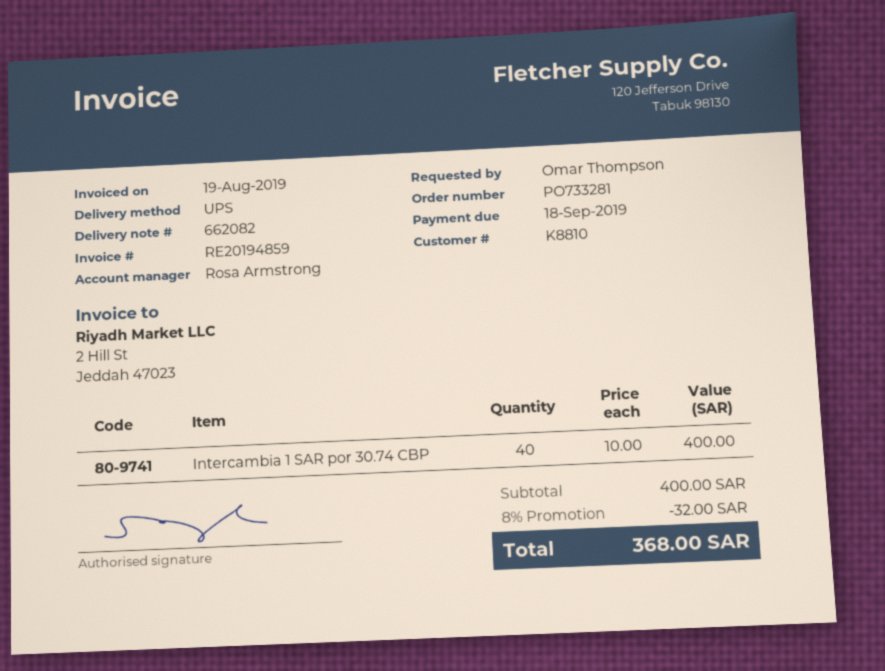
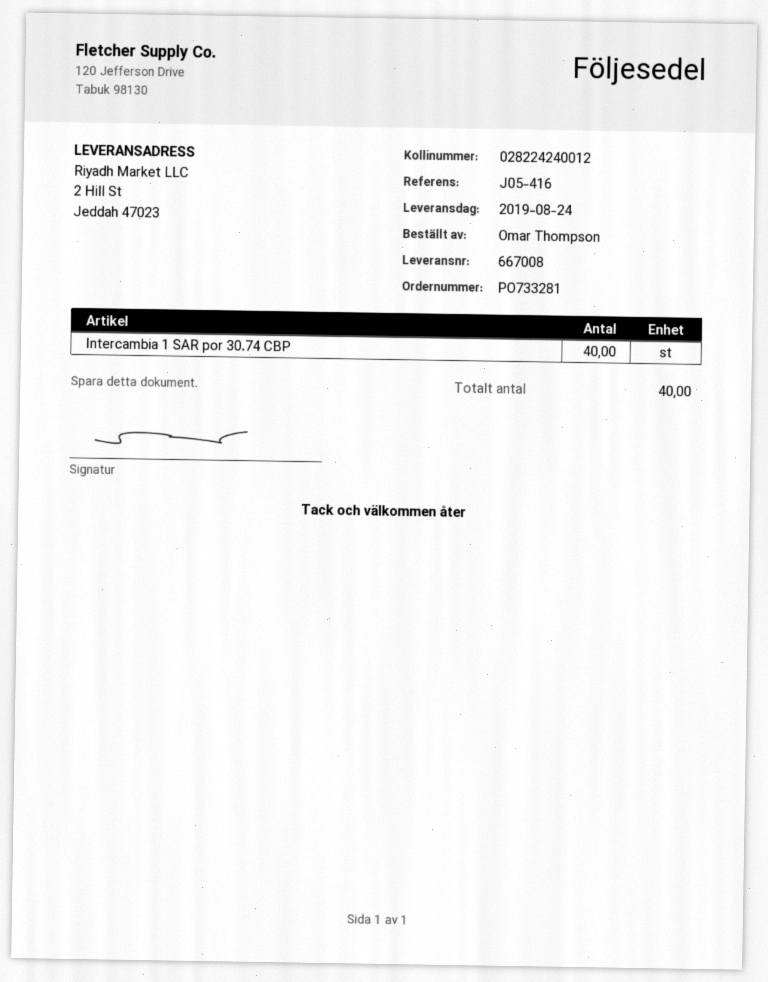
delivery note number: 662082 -> 667008

